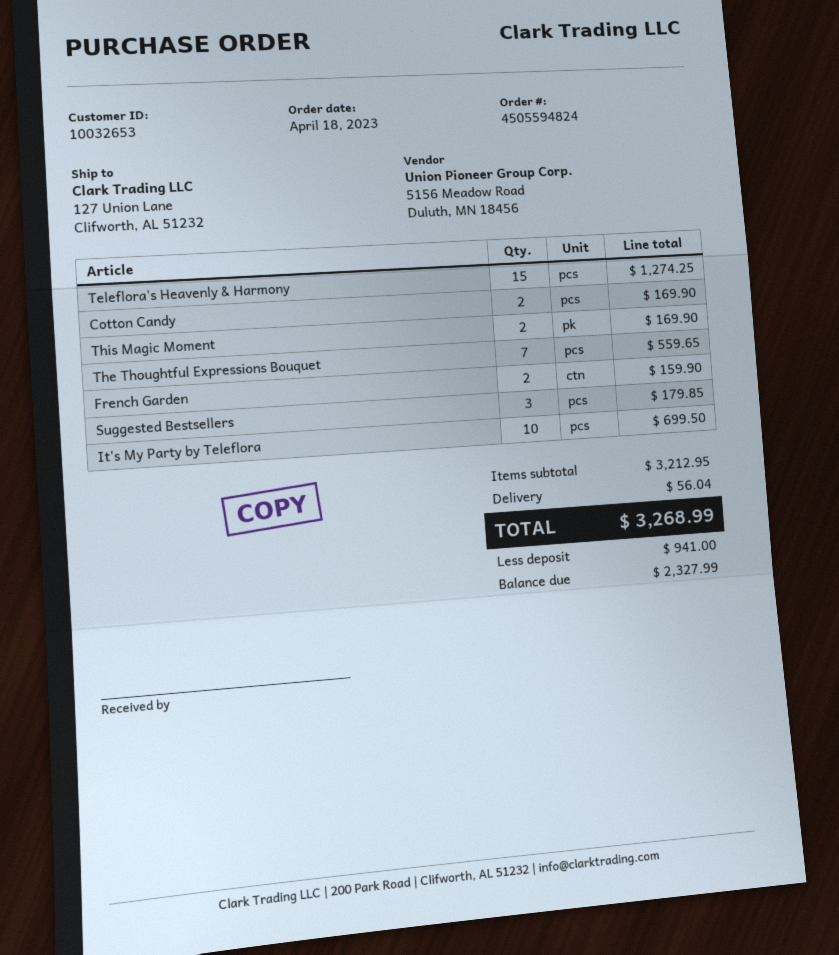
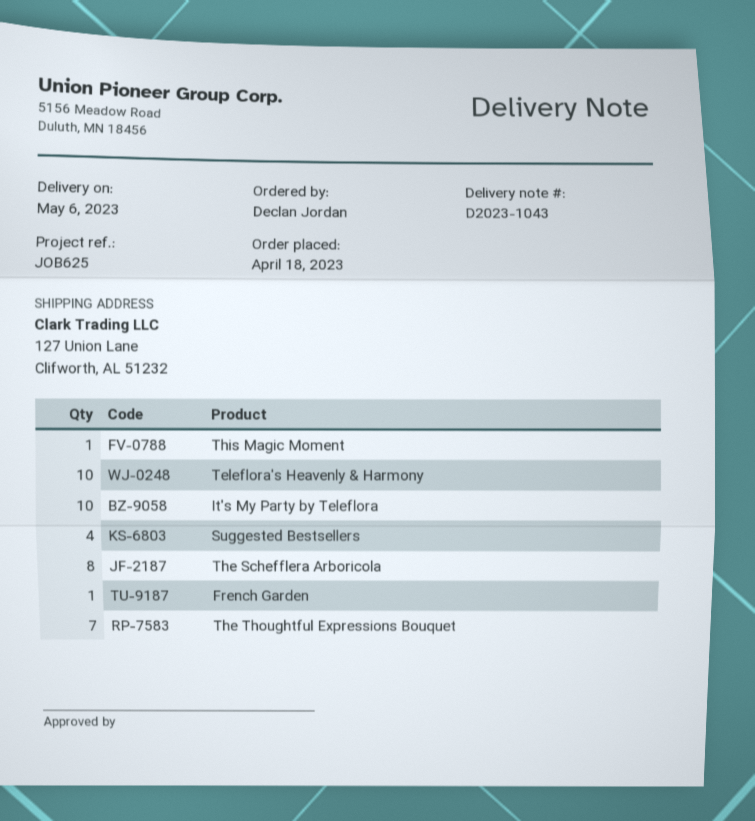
Teleflora's Heavenly & Harmony: 15 -> 10
Cotton Candy: 2 -> none
This Magic Moment: 2 -> 1
French Garden: 2 -> 1
Suggested Bestsellers: 3 -> 4
The Schefflera Arboricola: none -> 8

